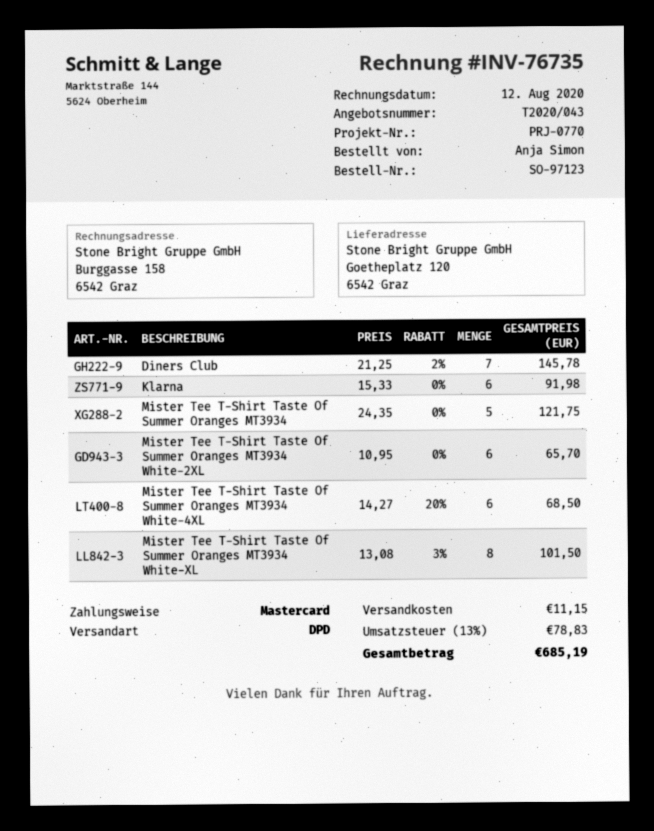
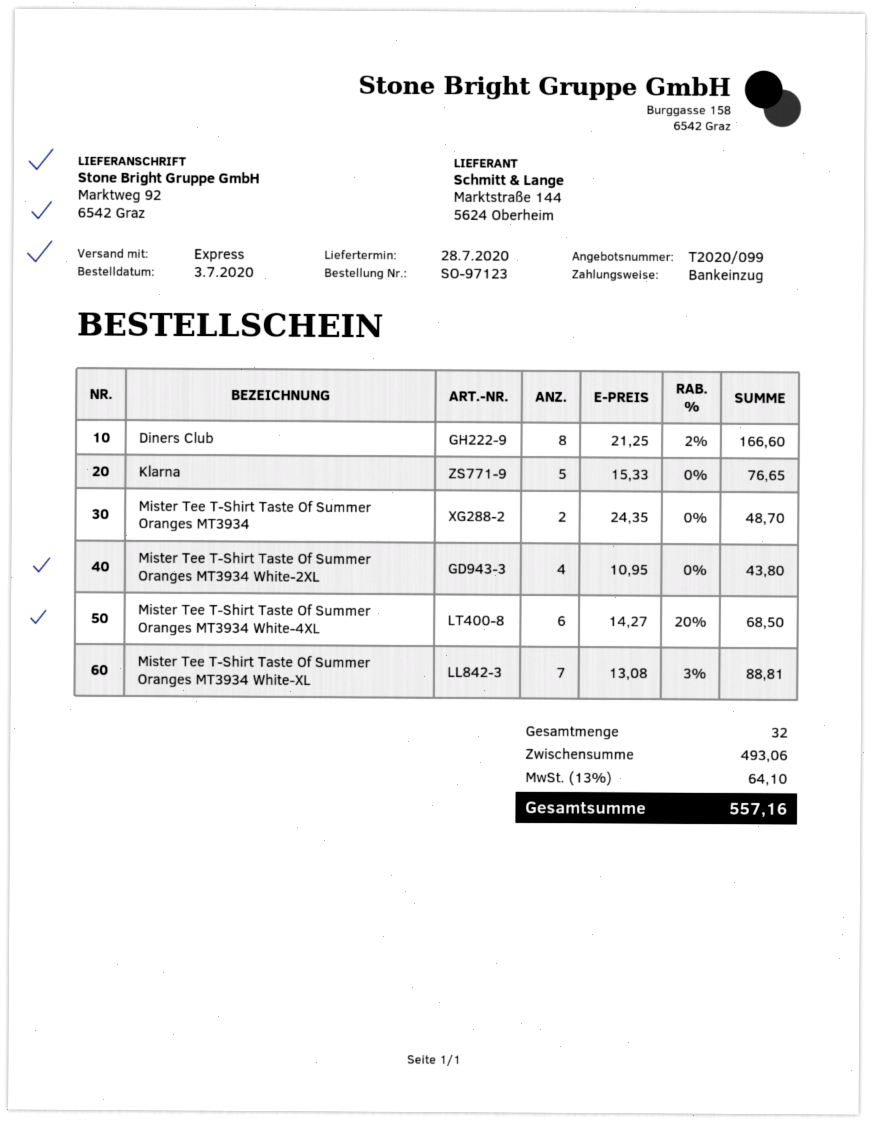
quote number: T2020/043 -> T2020/099
payment method: Mastercard -> direct debit
shipping method: DPD -> express
ship to: Goetheplatz 120, 6542 Graz -> Marktweg 92, 6542 Graz
Diners Club: 7 x 21.25 - 2% = 145.78 -> 8 x 21.25 - 2% = 166.60
Klarna: 6 x 15.33 = 91.98 -> 5 x 15.33 = 76.65
Mister Tee T-Shirt Taste Of Summer Oranges MT3934: 5 x 24.35 = 121.75 -> 2 x 24.35 = 48.70
Mister Tee T-Shirt Taste Of Summer Oranges MT3934 White-2XL: 6 x 10.95 = 65.70 -> 4 x 10.95 = 43.80
Mister Tee T-Shirt Taste Of Summer Oranges MT3934 White-XL: 8 x 13.08 - 3% = 101.50 -> 7 x 13.08 - 3% = 88.81
shipping: 11.15 -> none
tax: 13% = 78.83 -> 13% = 64.10
total: 685.19 -> 557.16

